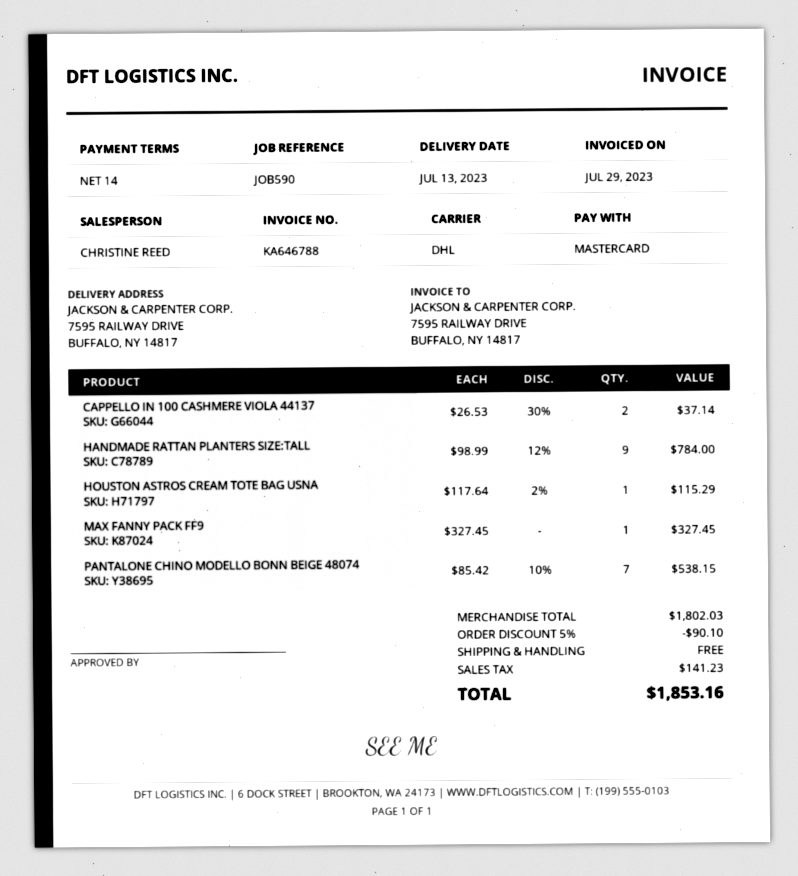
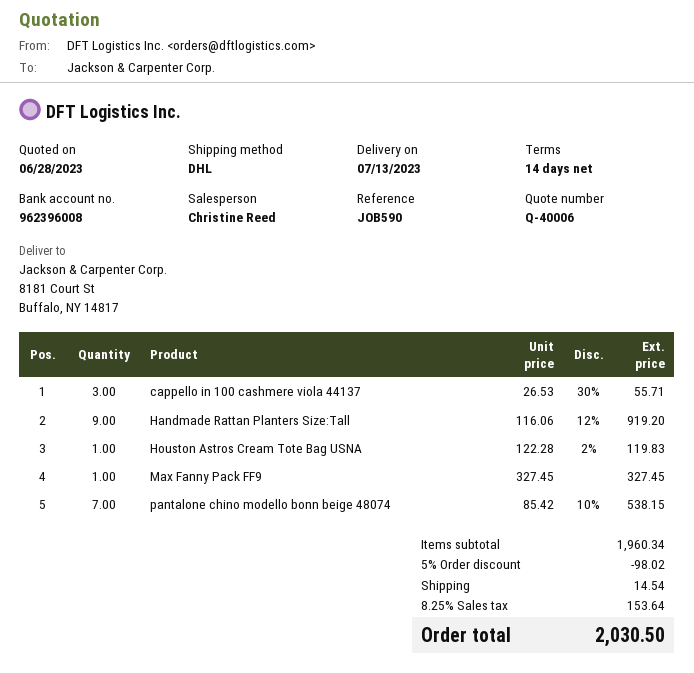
ship to: 7595 RAILWAY DRIVE, BUFFALO, NY 14817 -> 8181 Court St, Buffalo, NY 14817
CAPPELLO IN 100 CASHMERE VIOLA 44137: 2 x 26.53 - 30% = 37.14 -> 3 x 26.53 - 30% = 55.71
HANDMADE RATTAN PLANTERS SIZE:TALL: 9 x 98.99 - 12% = 784.00 -> 9 x 116.06 - 12% = 919.20
HOUSTON ASTROS CREAM TOTE BAG USNA: 1 x 117.64 - 2% = 115.29 -> 1 x 122.28 - 2% = 119.83
subtotal: 1802.03 -> 1960.34
discount: 5% = 90.10 -> 5% = 98.02
shipping: 0.00 -> 14.54
tax: 141.23 -> 153.64
total: 1853.16 -> 2030.50

